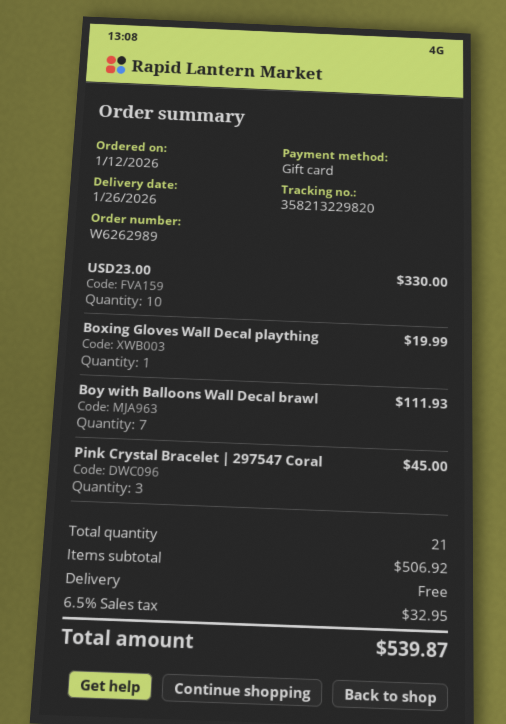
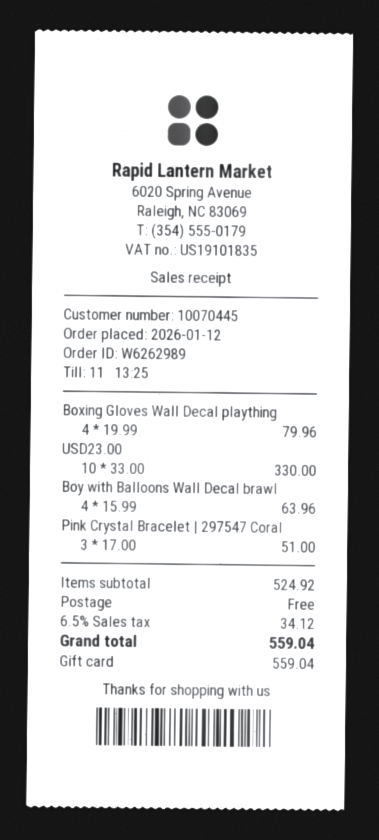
Boxing Gloves Wall Decal plaything: 1 for 19.99 -> 4 for 79.96
Boy with Balloons Wall Decal brawl: 7 for 111.93 -> 4 for 63.96
Pink Crystal Bracelet | 297547 Coral: 3 for 45.00 -> 3 for 51.00
subtotal: 506.92 -> 524.92
tax: 6.5% = 32.95 -> 6.5% = 34.12
total: 539.87 -> 559.04

